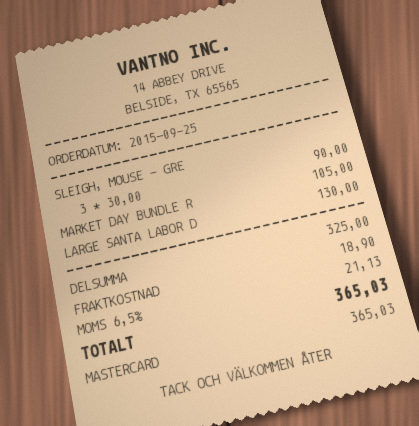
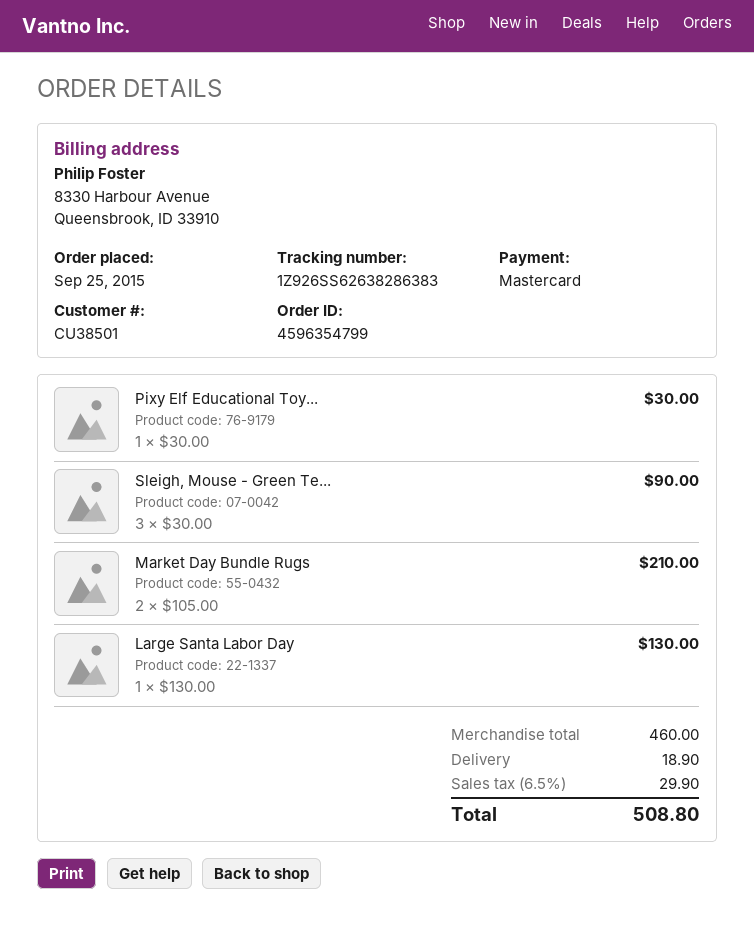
MARKET DAY BUNDLE R: 1 x 105.00 = 105.00 -> 2 x 105.00 = 210.00
Pixy Elf Educational Toy...: none -> 1 x 30.00 = 30.00
subtotal: 325.00 -> 460.00
tax: 6.5% = 21.13 -> 6.5% = 29.90
total: 365.03 -> 508.80

